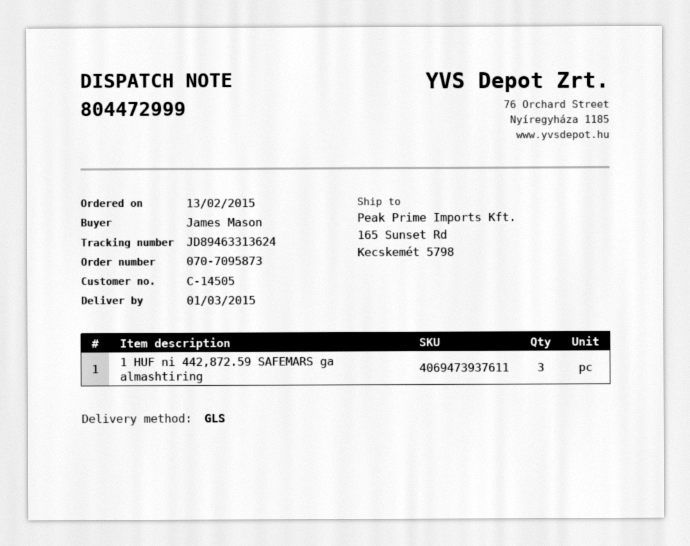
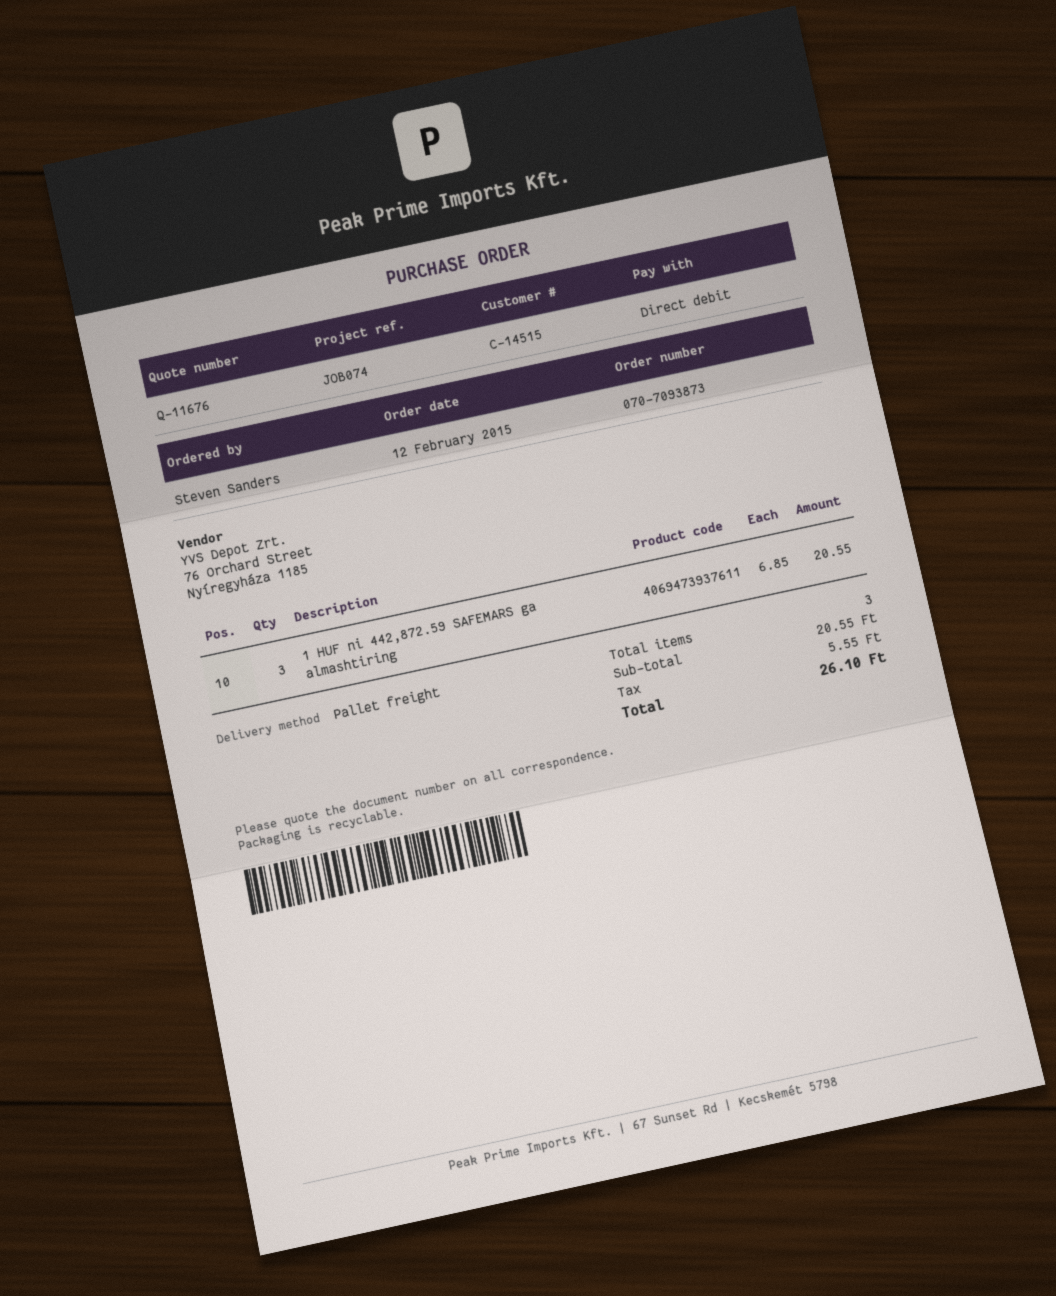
order number: 070-7095873 -> 070-7093873
order date: 2015-02-13 -> 2015-02-12
customer number: C-14505 -> C-14515
ordered by: James Mason -> Steven Sanders
shipping method: GLS -> pallet freight

